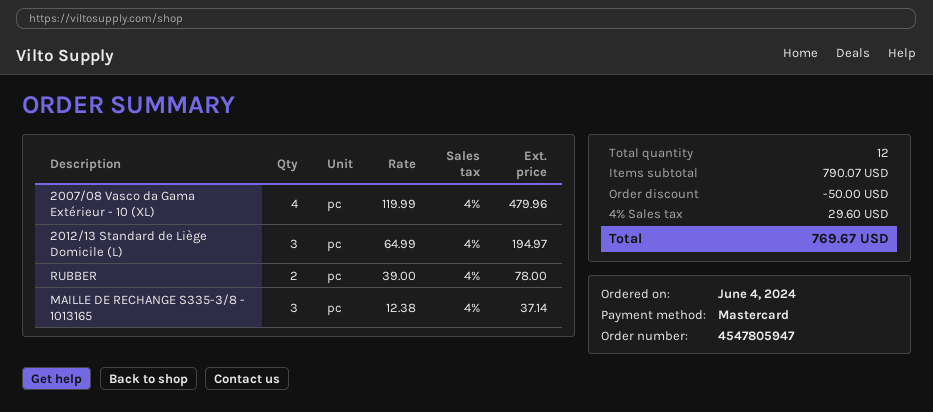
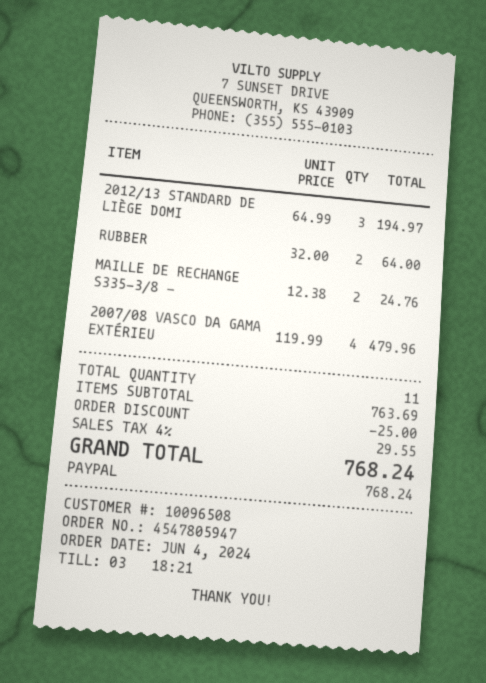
payment method: Mastercard -> PayPal
RUBBER: 2 x 39.00 = 78.00 -> 2 x 32.00 = 64.00
MAILLE DE RECHANGE S335-3/8 - 1013165: 3 x 12.38 = 37.14 -> 2 x 12.38 = 24.76
total quantity: 12 -> 11
subtotal: 790.07 -> 763.69
discount: 50.00 -> 25.00
tax: 4% = 29.60 -> 4% = 29.55
total: 769.67 -> 768.24

